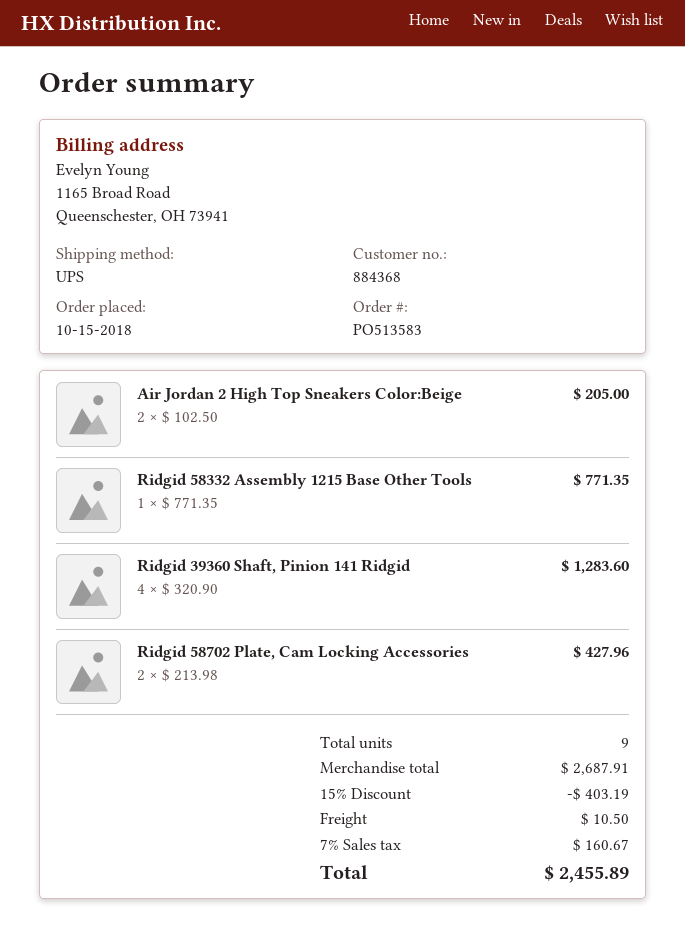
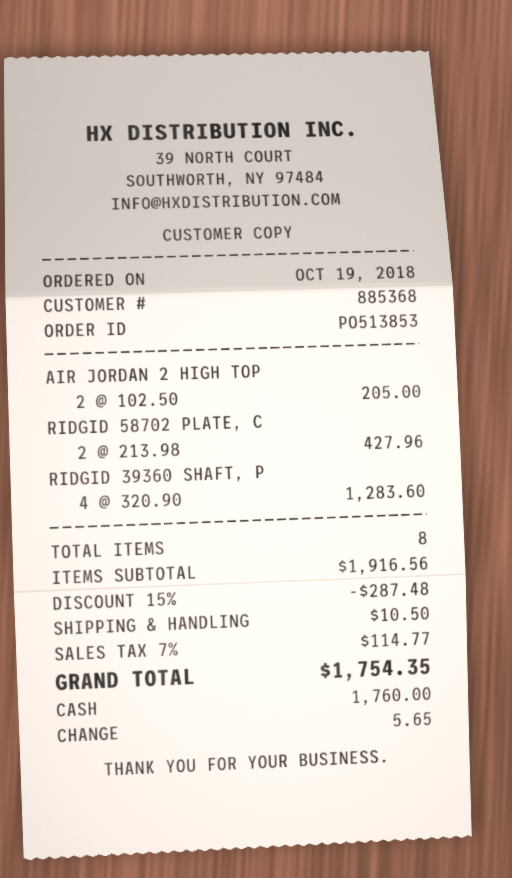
order number: PO513583 -> PO513853
order date: 2018-10-15 -> 2018-10-19
customer number: 884368 -> 885368
Ridgid 58332 Assembly 1215 Base Other Tools: 1 x 771.35 = 771.35 -> none
total quantity: 9 -> 8
subtotal: 2687.91 -> 1916.56
discount: 15% = 403.19 -> 15% = 287.48
tax: 7% = 160.67 -> 7% = 114.77
total: 2455.89 -> 1754.35

